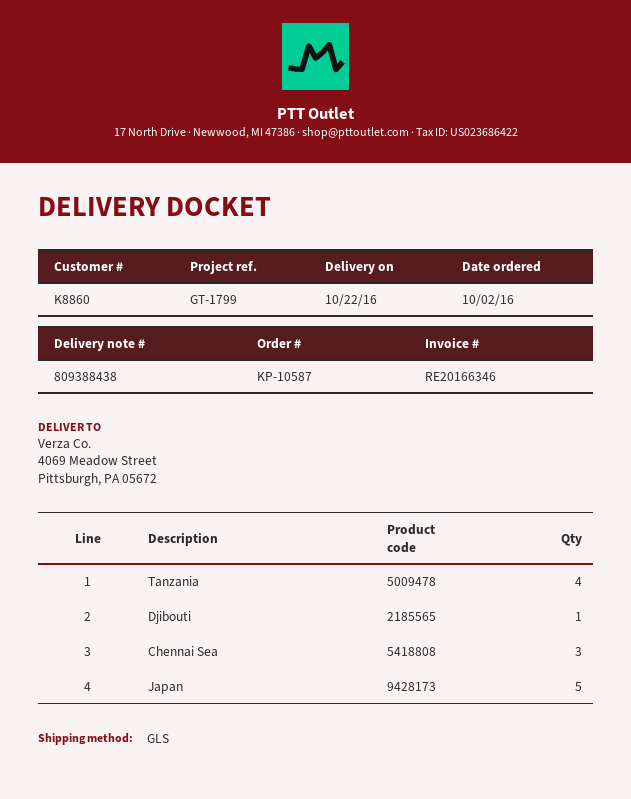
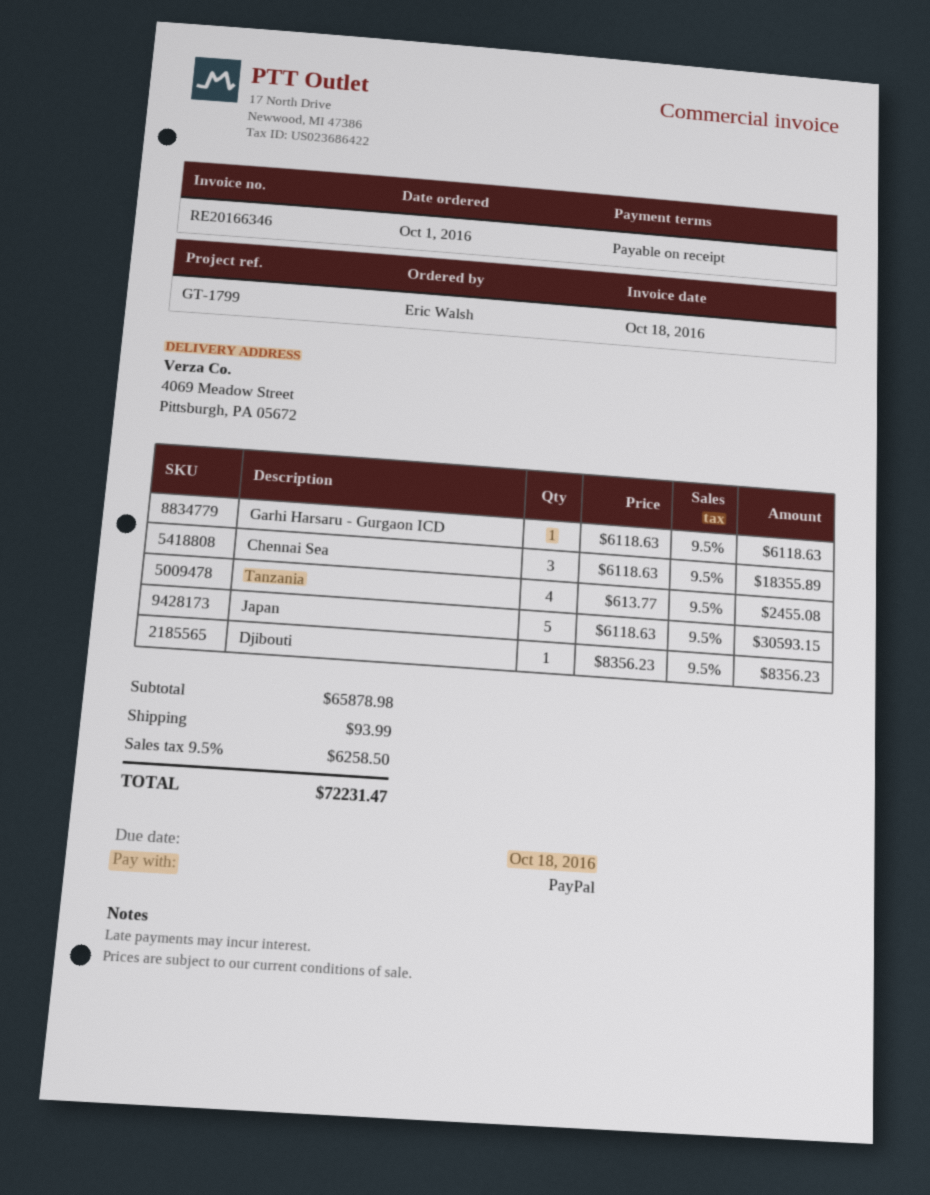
order date: 2016-10-02 -> 2016-10-01
Garhi Harsaru - Gurgaon ICD: none -> 1

